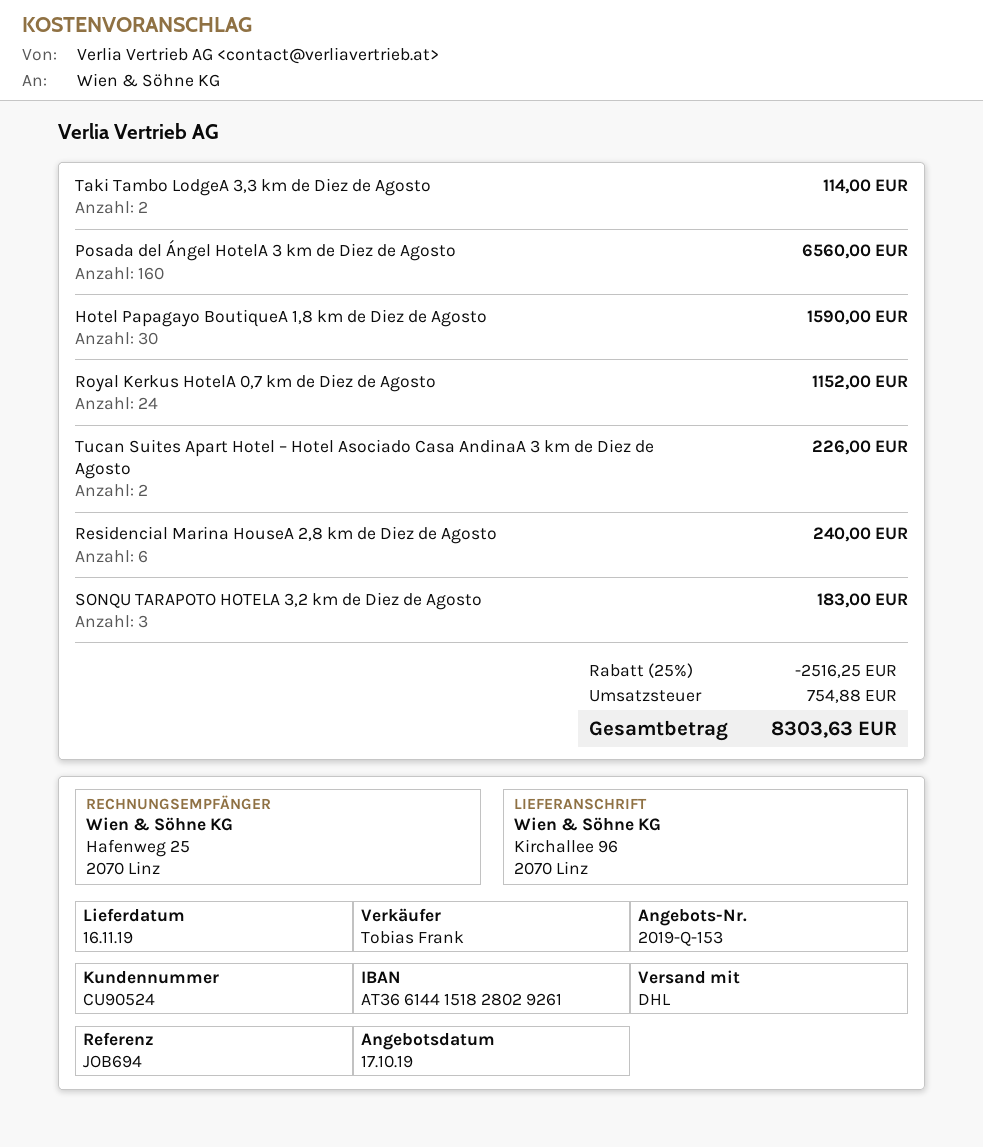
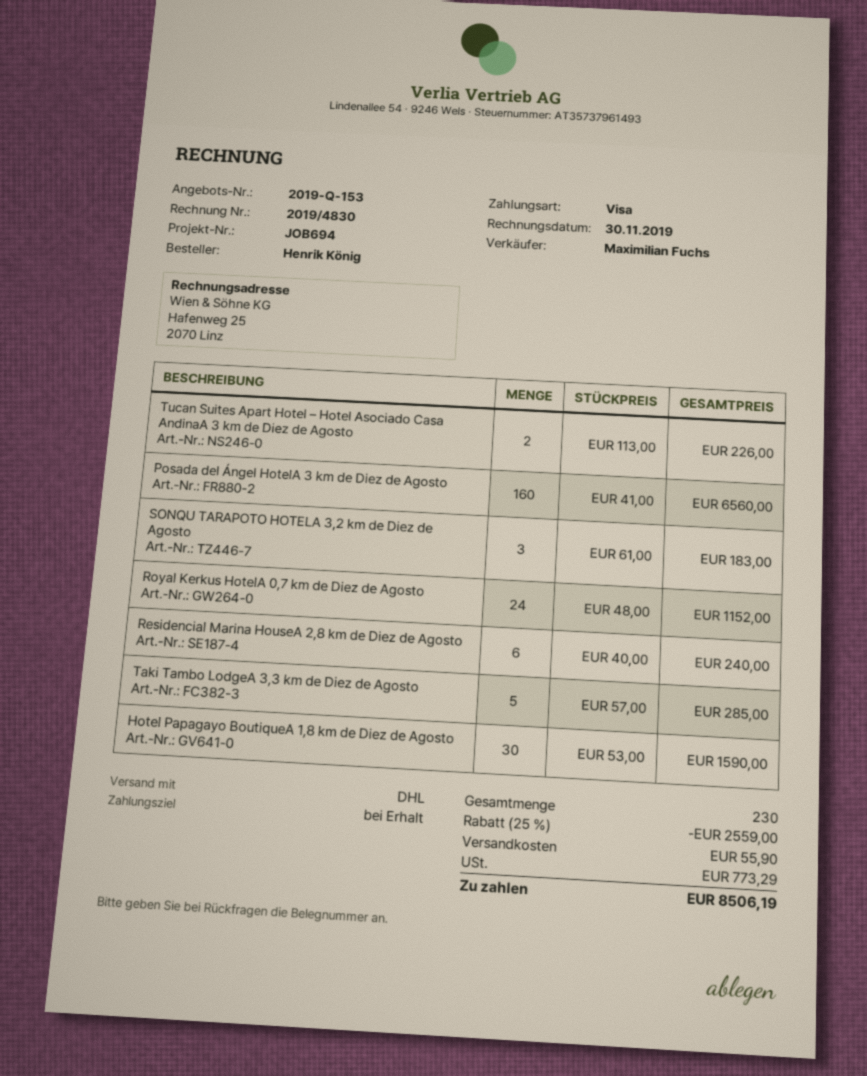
sales rep: Tobias Frank -> Maximilian Fuchs
Taki Tambo LodgeA 3,3 km de Diez de Agosto: 2 for 114.00 -> 5 for 285.00
discount: 25% = 2516.25 -> 25% = 2559.00
shipping: none -> 55.90
tax: 754.88 -> 773.29
total: 8303.63 -> 8506.19

